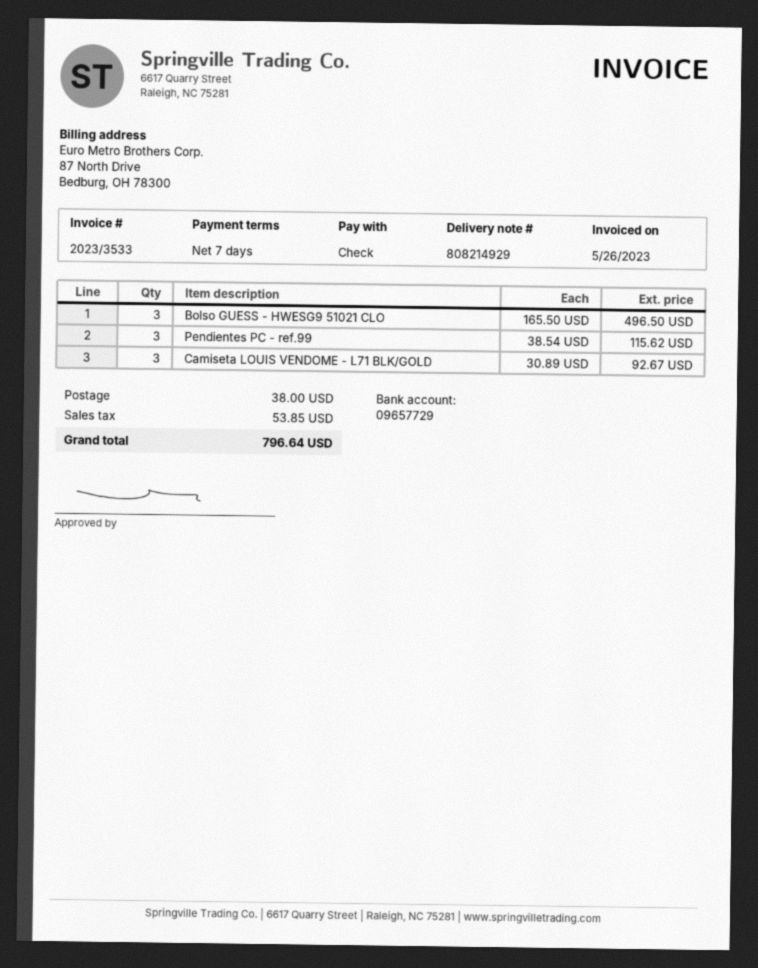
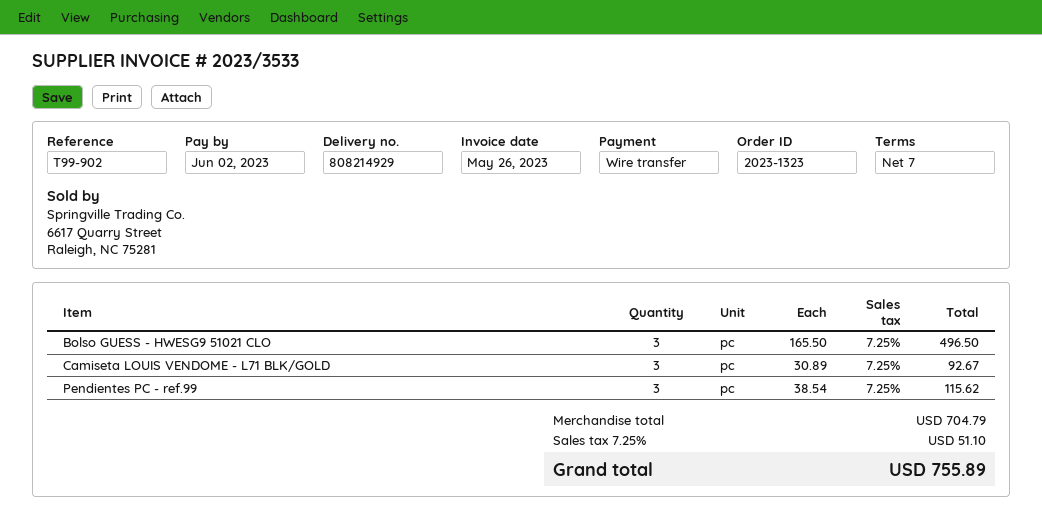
payment method: cheque -> bank transfer
shipping: 38.00 -> none
tax: 53.85 -> 51.10
total: 796.64 -> 755.89

